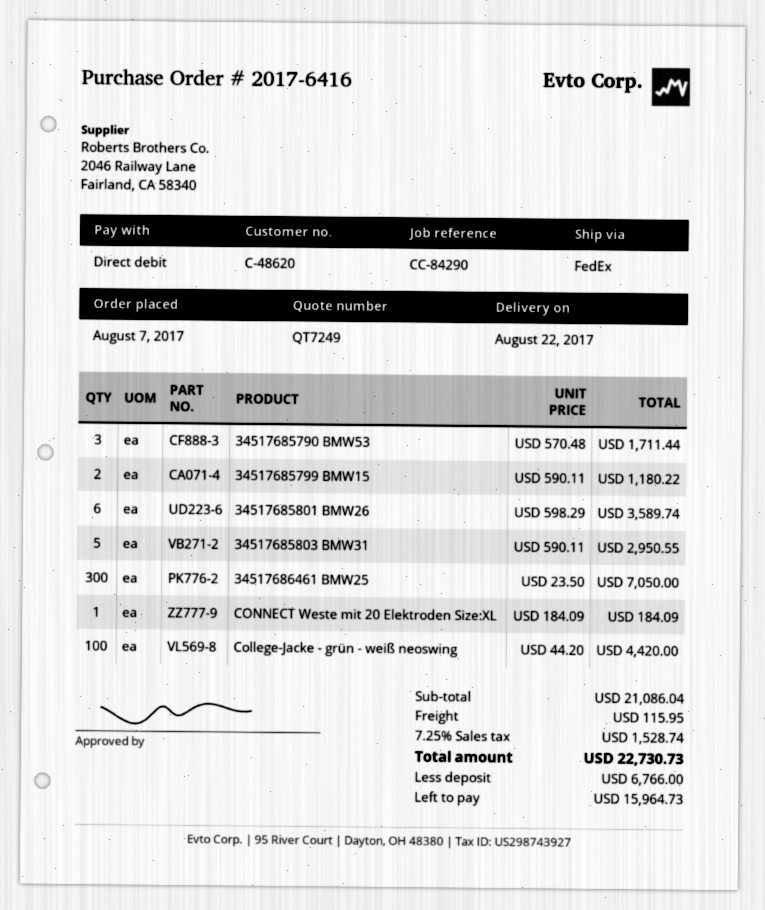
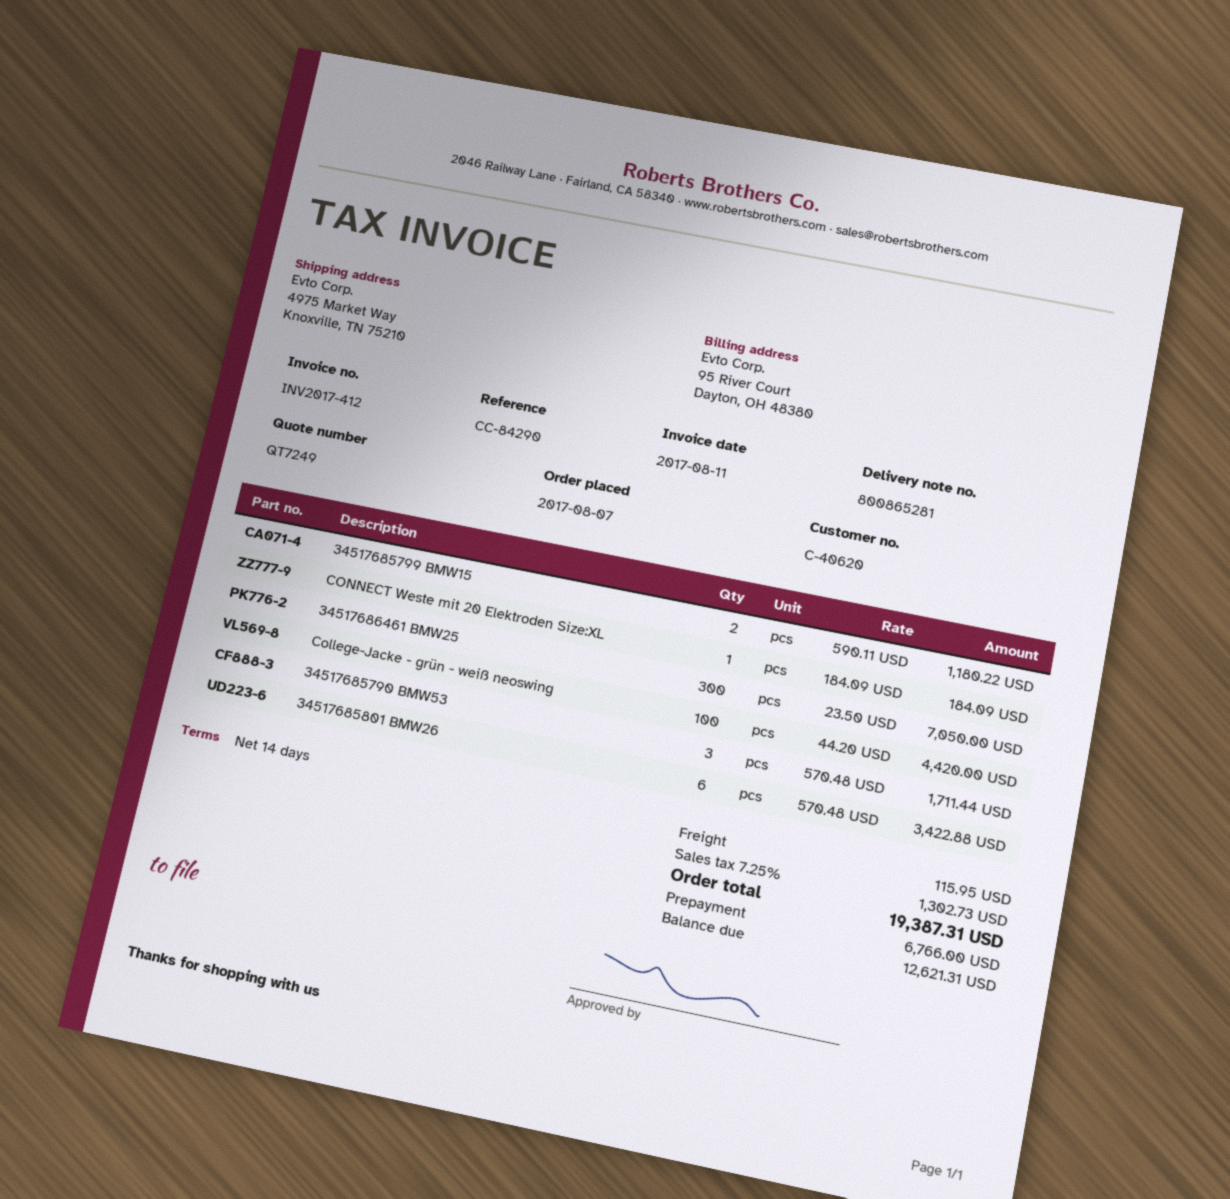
customer number: C-48620 -> C-40620
34517685801 BMW26: 6 x 598.29 = 3589.74 -> 6 x 570.48 = 3422.88
34517685803 BMW31: 5 x 590.11 = 2950.55 -> none
tax: 7.25% = 1528.74 -> 7.25% = 1302.73
total: 22730.73 -> 19387.31
balance: 15964.73 -> 12621.31

